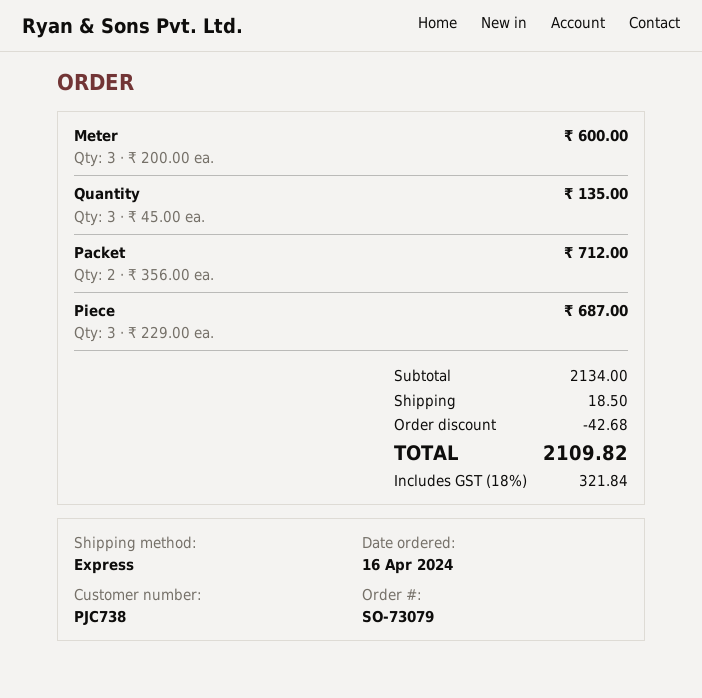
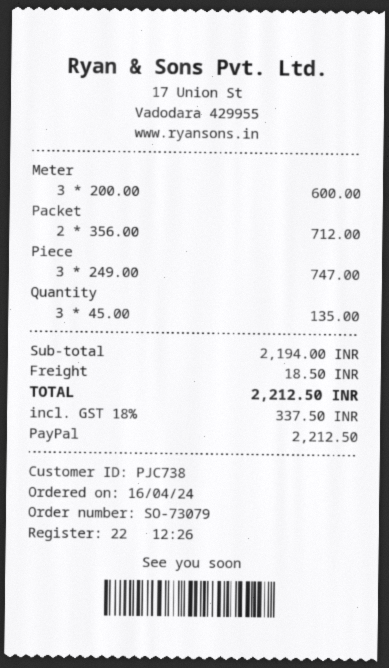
Piece: 3 x 229.00 = 687.00 -> 3 x 249.00 = 747.00
subtotal: 2134.00 -> 2194.00
discount: 42.68 -> none
tax: 18% = 321.84 -> 18% = 337.50
total: 2109.82 -> 2212.50

